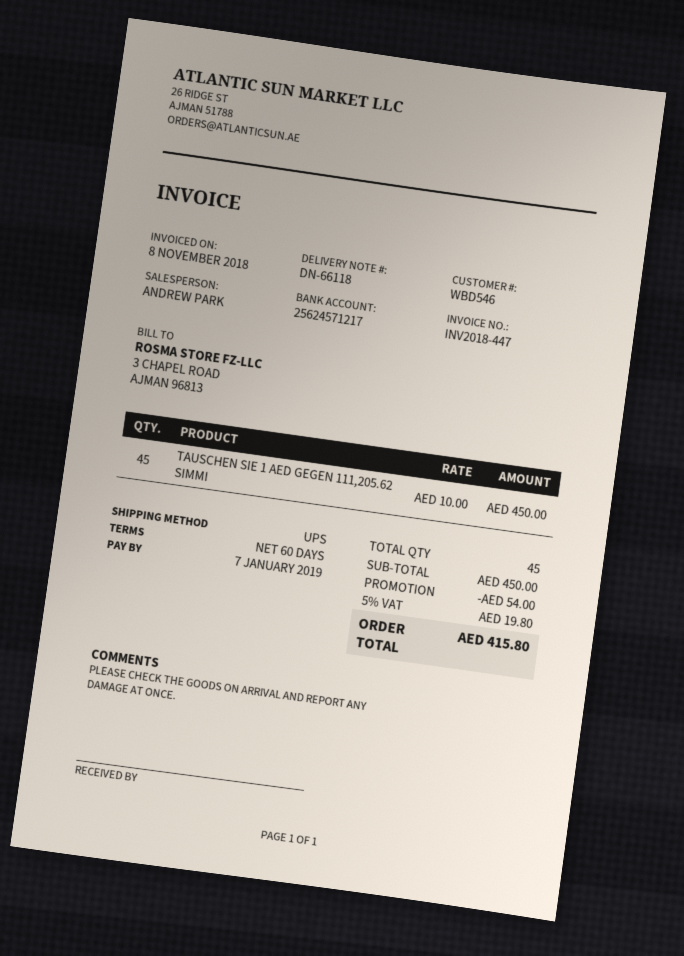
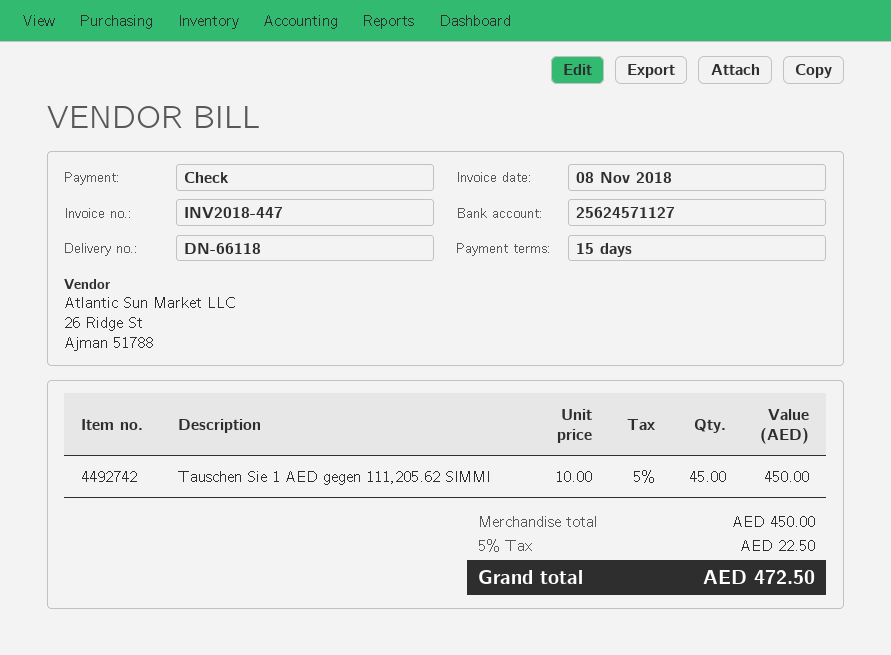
payment terms: 60 days -> 15 days
bank account: 25624571217 -> 25624571127
discount: 54.00 -> none
tax: 5% = 19.80 -> 5% = 22.50
total: 415.80 -> 472.50

